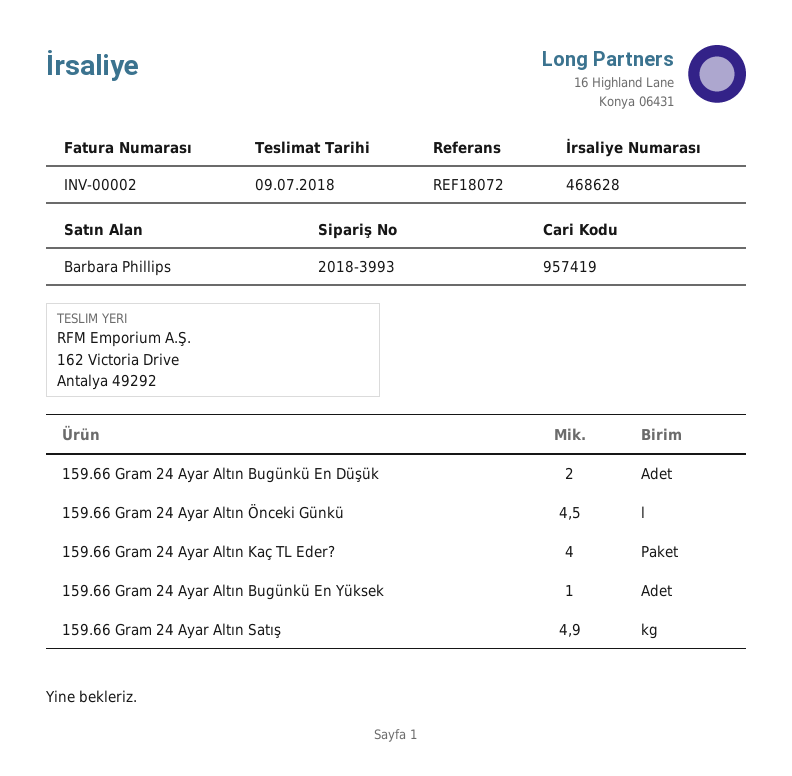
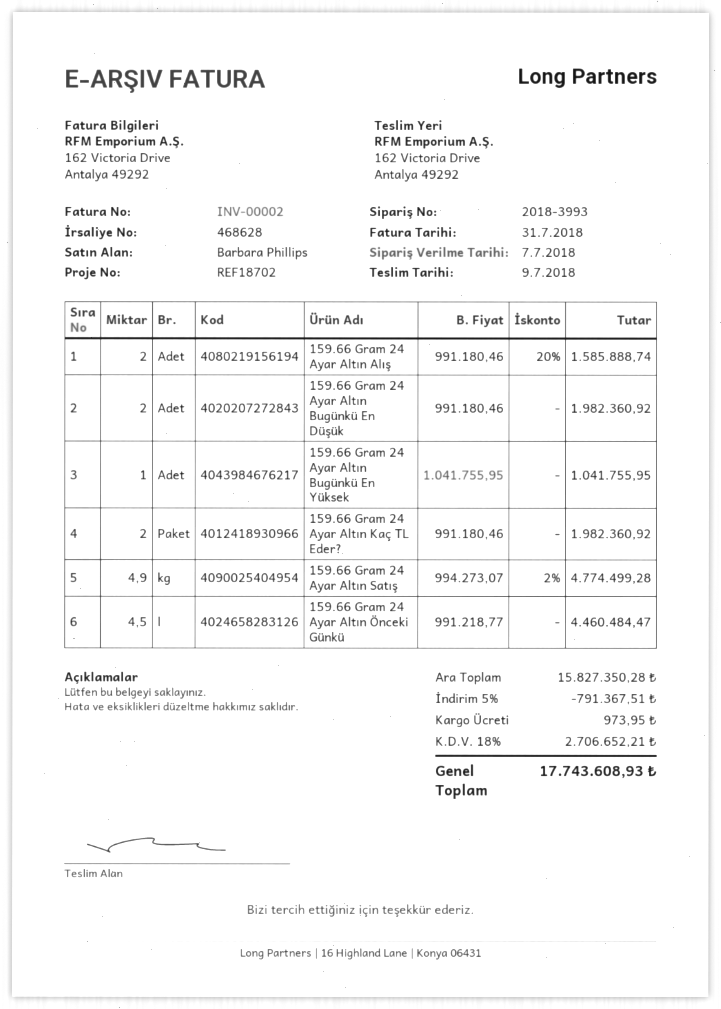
reference: REF18072 -> REF18702
159.66 Gram 24 Ayar Altın Kaç TL Eder?: 4 -> 2
159.66 Gram 24 Ayar Altın Alış: none -> 2

